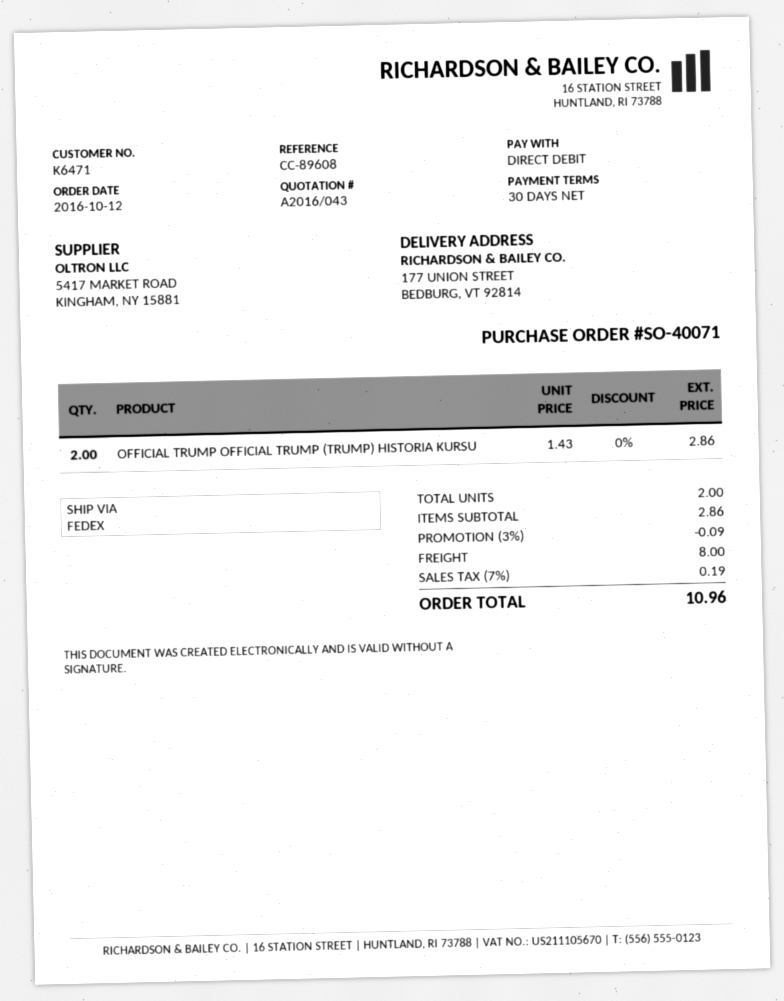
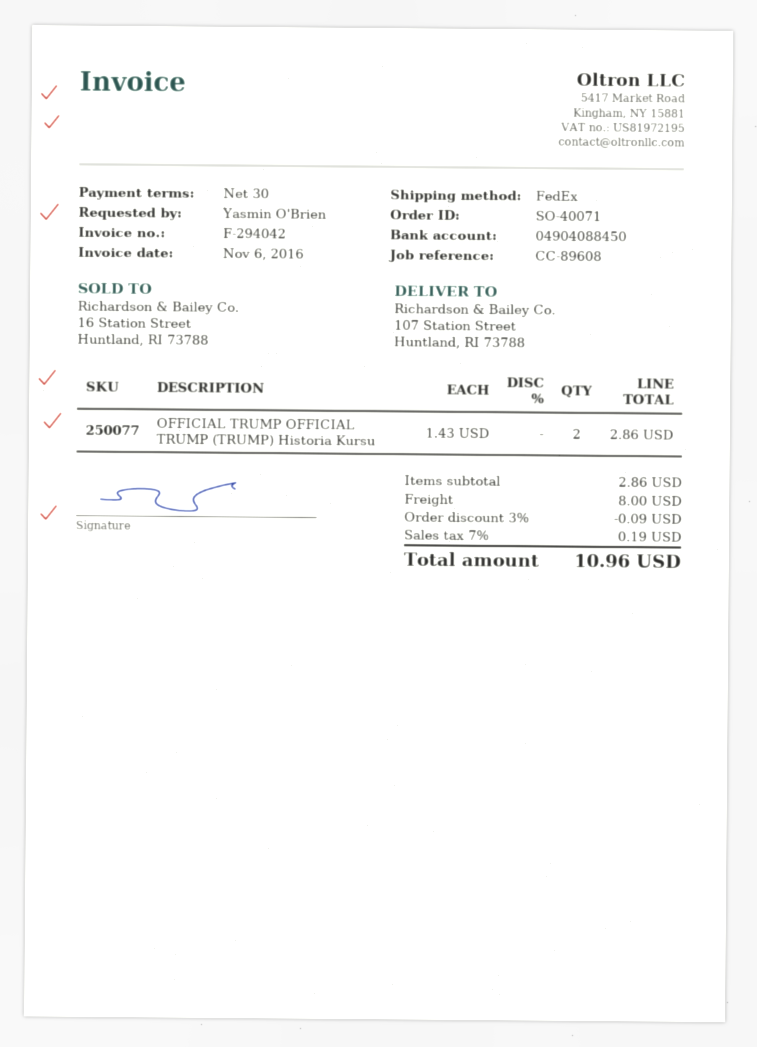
ship to: 177 UNION STREET, BEDBURG, VT 92814 -> 107 Station Street, Huntland, RI 73788

